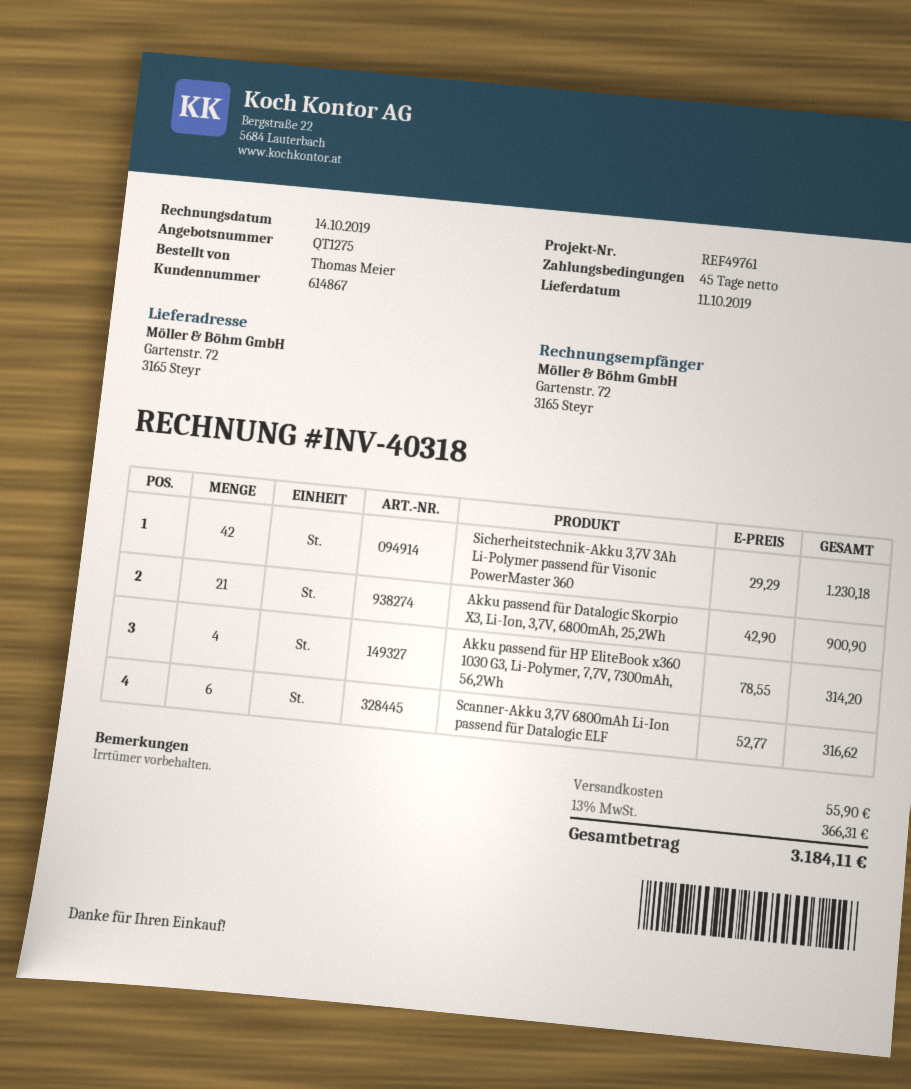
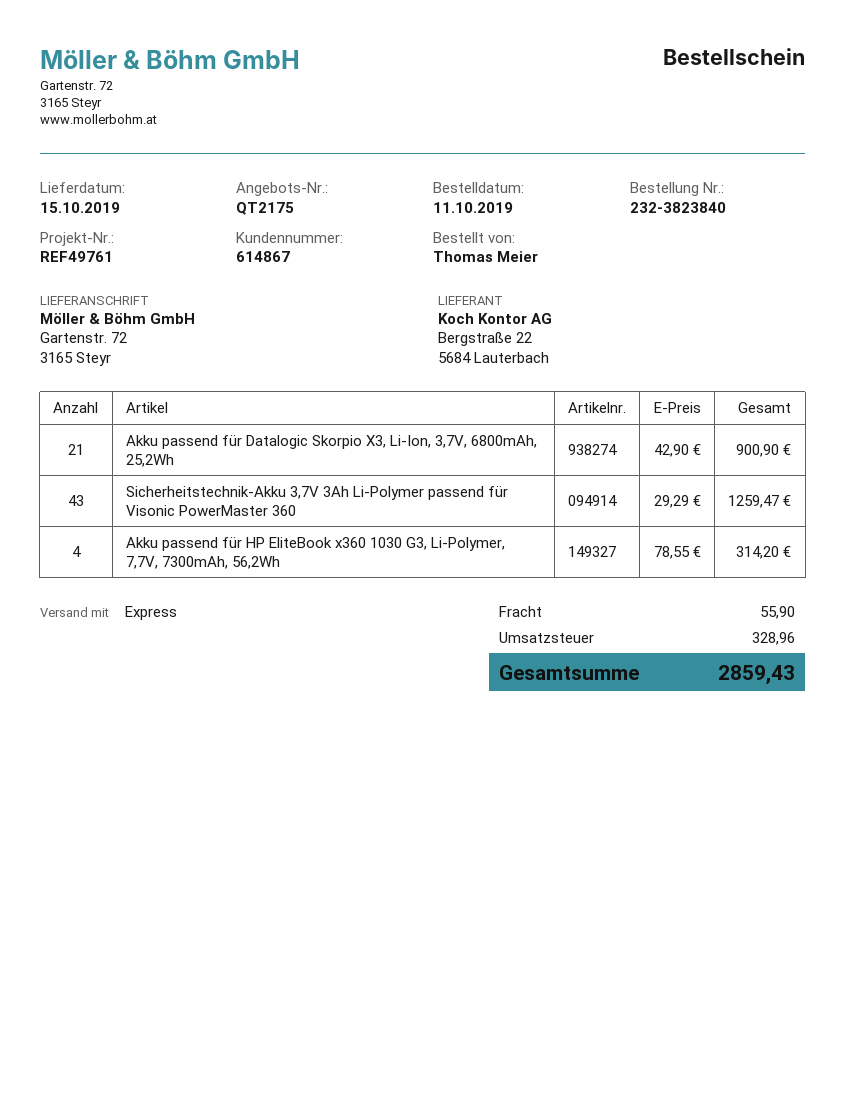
quote number: QT1275 -> QT2175
delivery date: 2019-10-11 -> 2019-10-15
Sicherheitstechnik-Akku 3,7V 3Ah Li-Polymer passend für Visonic PowerMaster 360: 42 x 29.29 = 1230.18 -> 43 x 29.29 = 1259.47
Scanner-Akku 3,7V 6800mAh Li-Ion passend für Datalogic ELF: 6 x 52.77 = 316.62 -> none
tax: 366.31 -> 328.96
total: 3184.11 -> 2859.43

